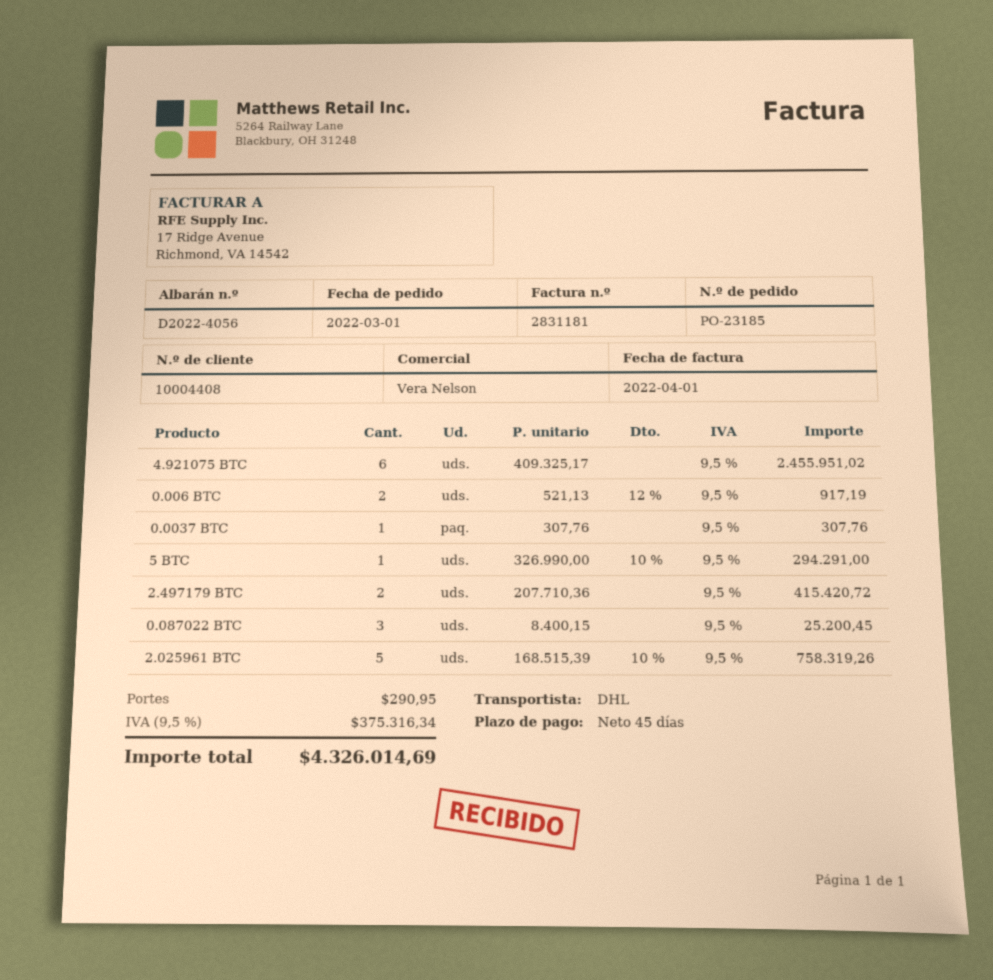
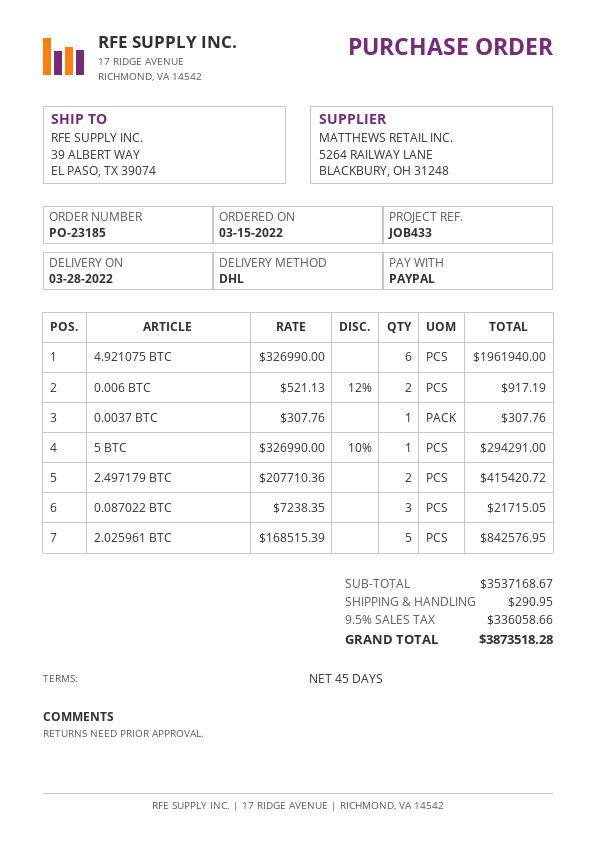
order date: 2022-03-01 -> 2022-03-15
4.921075 BTC: 6 x 409325.17 = 2455951.02 -> 6 x 326990.00 = 1961940.00
0.087022 BTC: 3 x 8400.15 = 25200.45 -> 3 x 7238.35 = 21715.05
2.025961 BTC: 5 x 168515.39 - 10% = 758319.26 -> 5 x 168515.39 = 842576.95
tax: 9.5% = 375316.34 -> 9.5% = 336058.66
total: 4326014.69 -> 3873518.28

